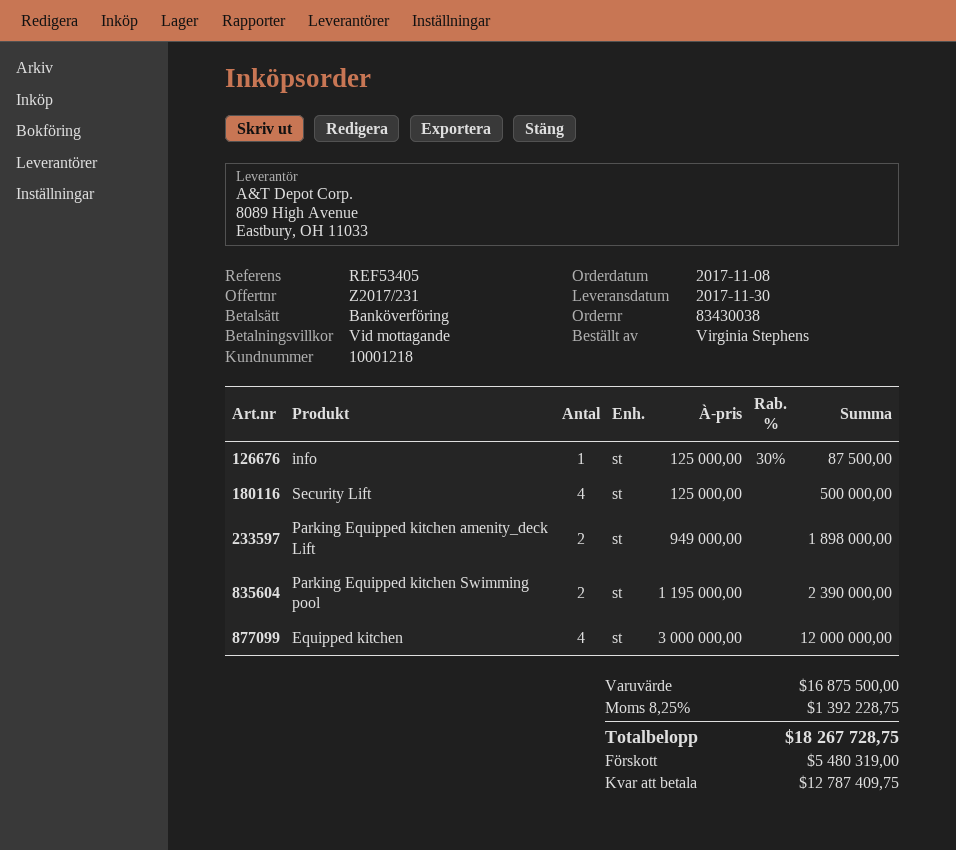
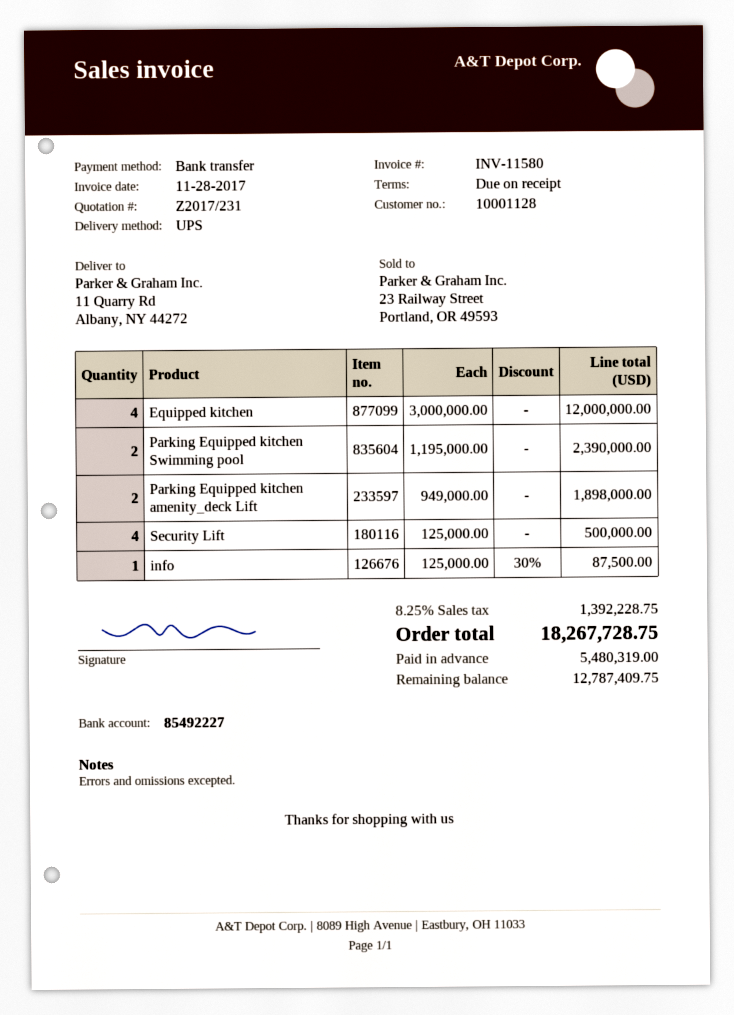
customer number: 10001218 -> 10001128

